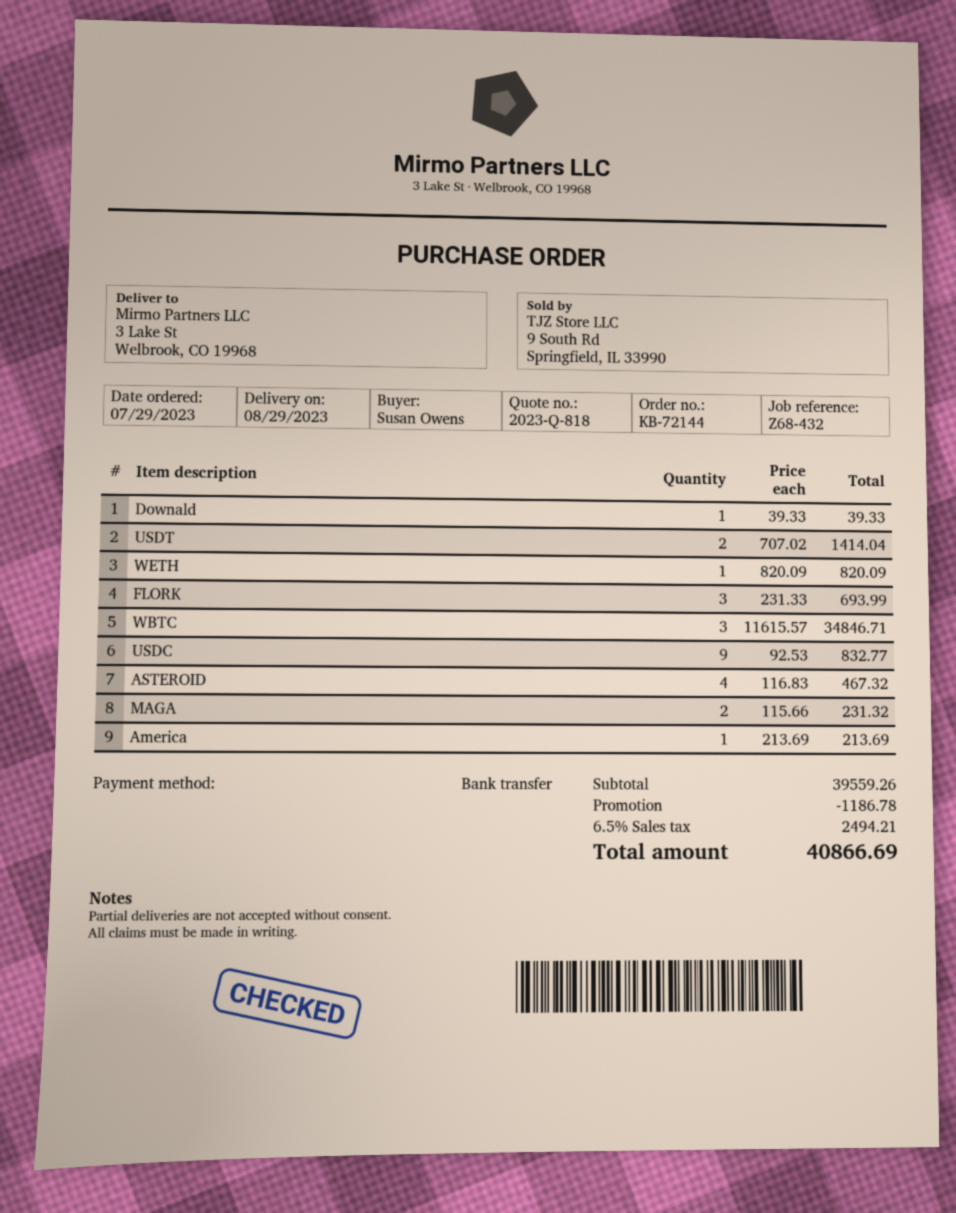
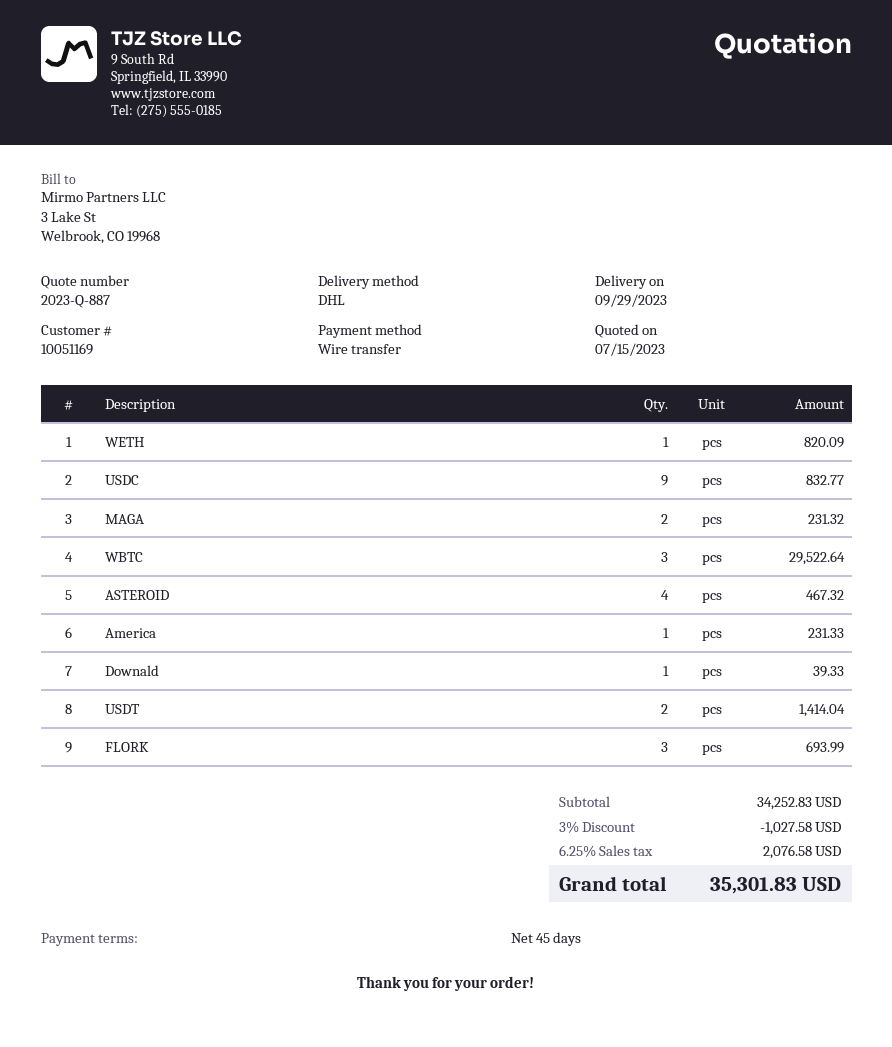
quote number: 2023-Q-818 -> 2023-Q-887
delivery date: 2023-08-29 -> 2023-09-29
WBTC: 3 for 34846.71 -> 3 for 29522.64
America: 1 for 213.69 -> 1 for 231.33
subtotal: 39559.26 -> 34252.83
discount: 1186.78 -> 1027.58
tax: 6.5% = 2494.21 -> 6.25% = 2076.58
total: 40866.69 -> 35301.83

